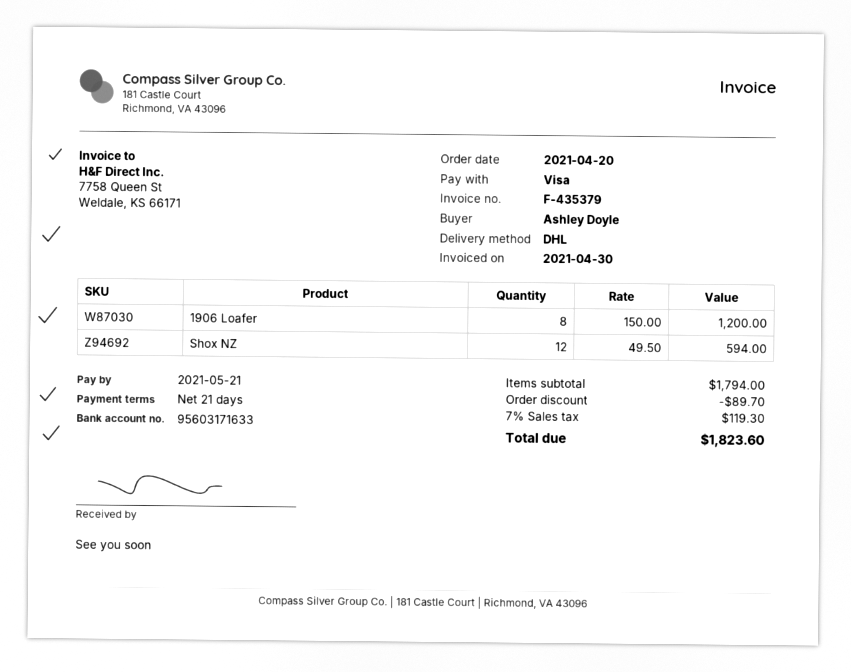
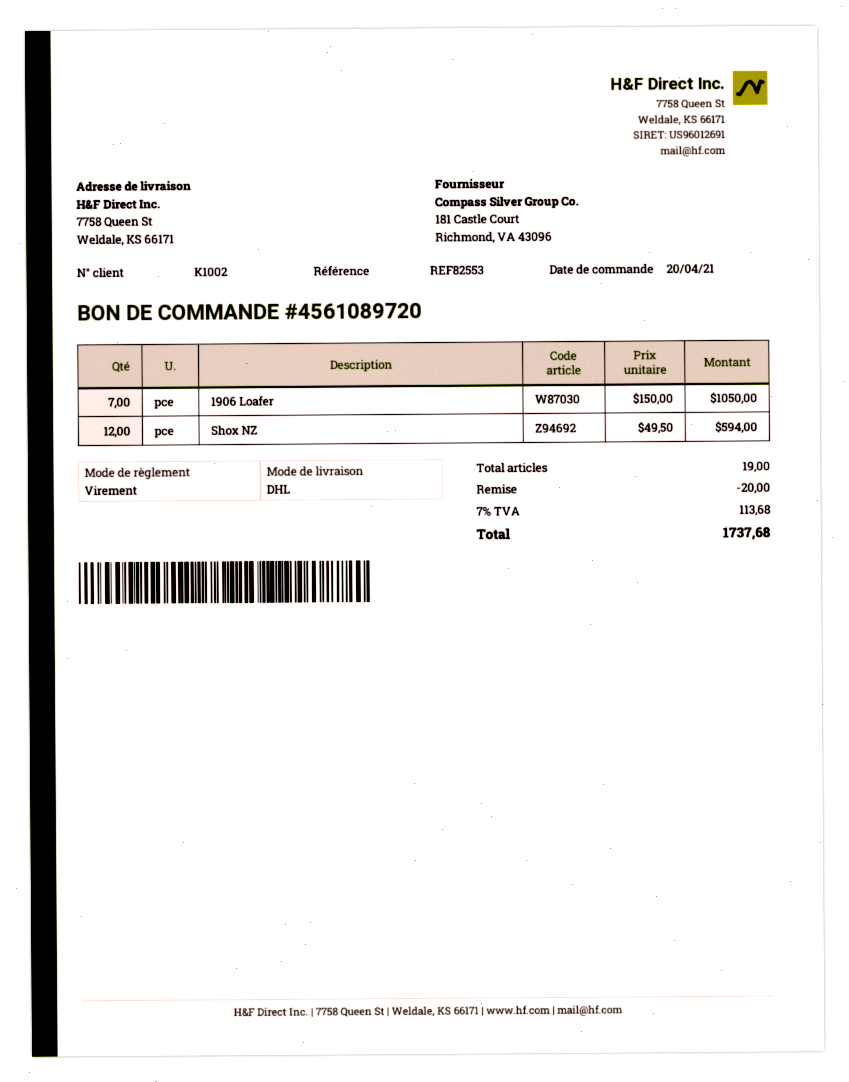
payment method: Visa -> bank transfer
1906 Loafer: 8 x 150.00 = 1200.00 -> 7 x 150.00 = 1050.00
discount: 89.70 -> 20.00
tax: 7% = 119.30 -> 7% = 113.68
total: 1823.60 -> 1737.68

